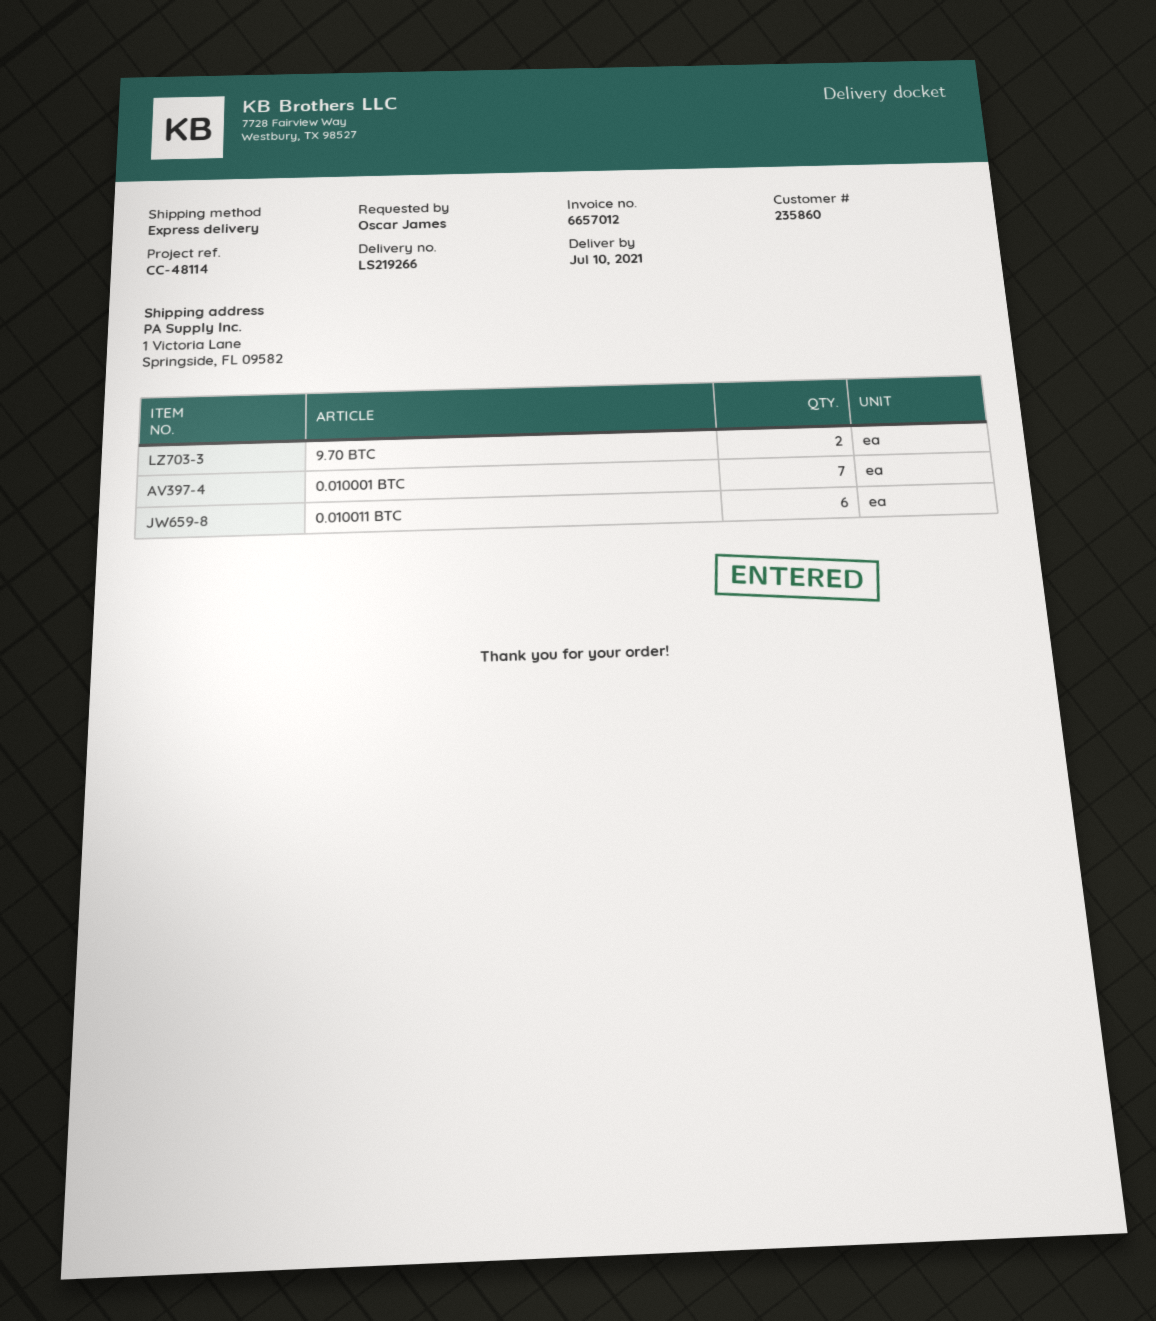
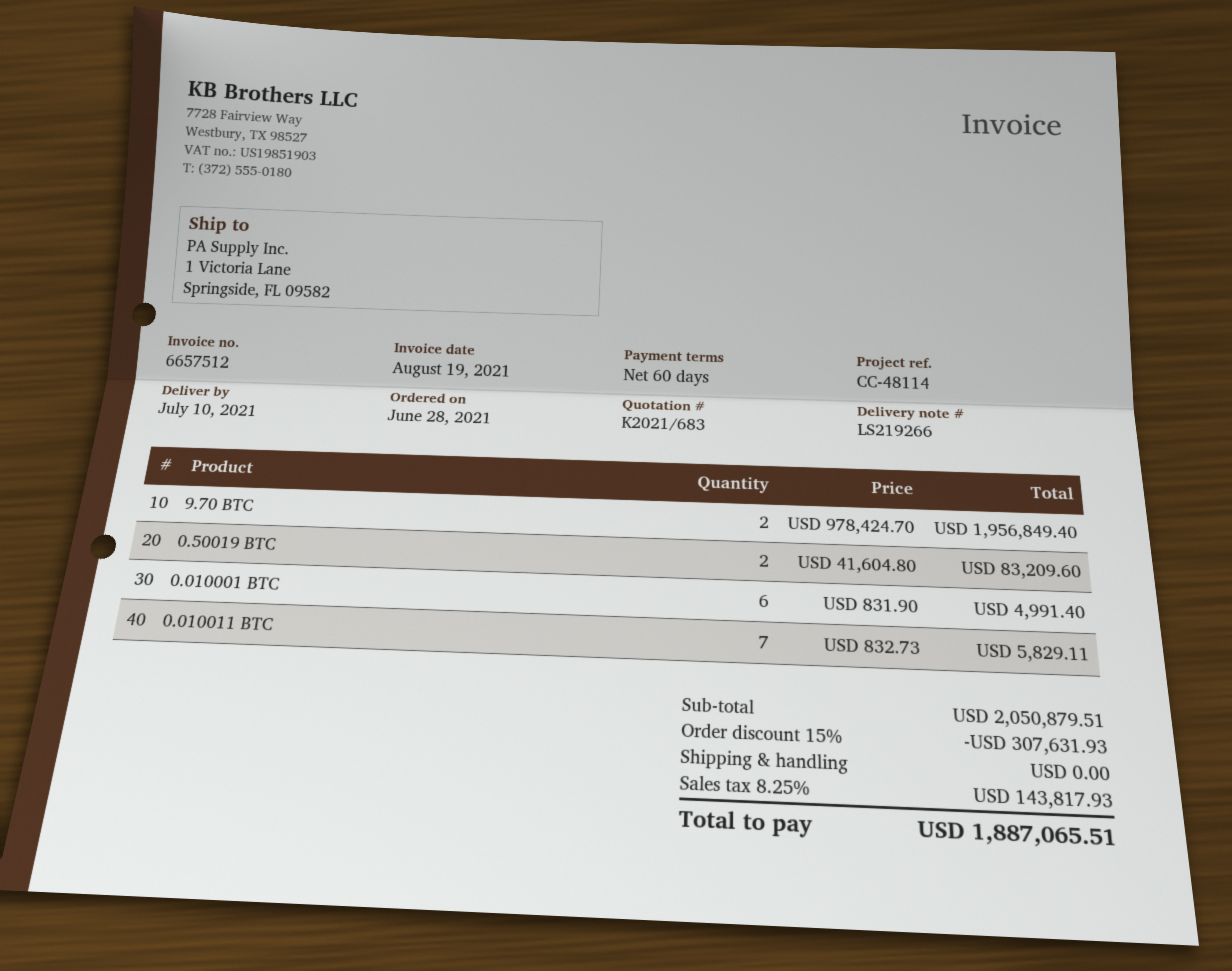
invoice number: 6657012 -> 6657512
0.010001 BTC: 7 -> 6
0.010011 BTC: 6 -> 7
0.50019 BTC: none -> 2

